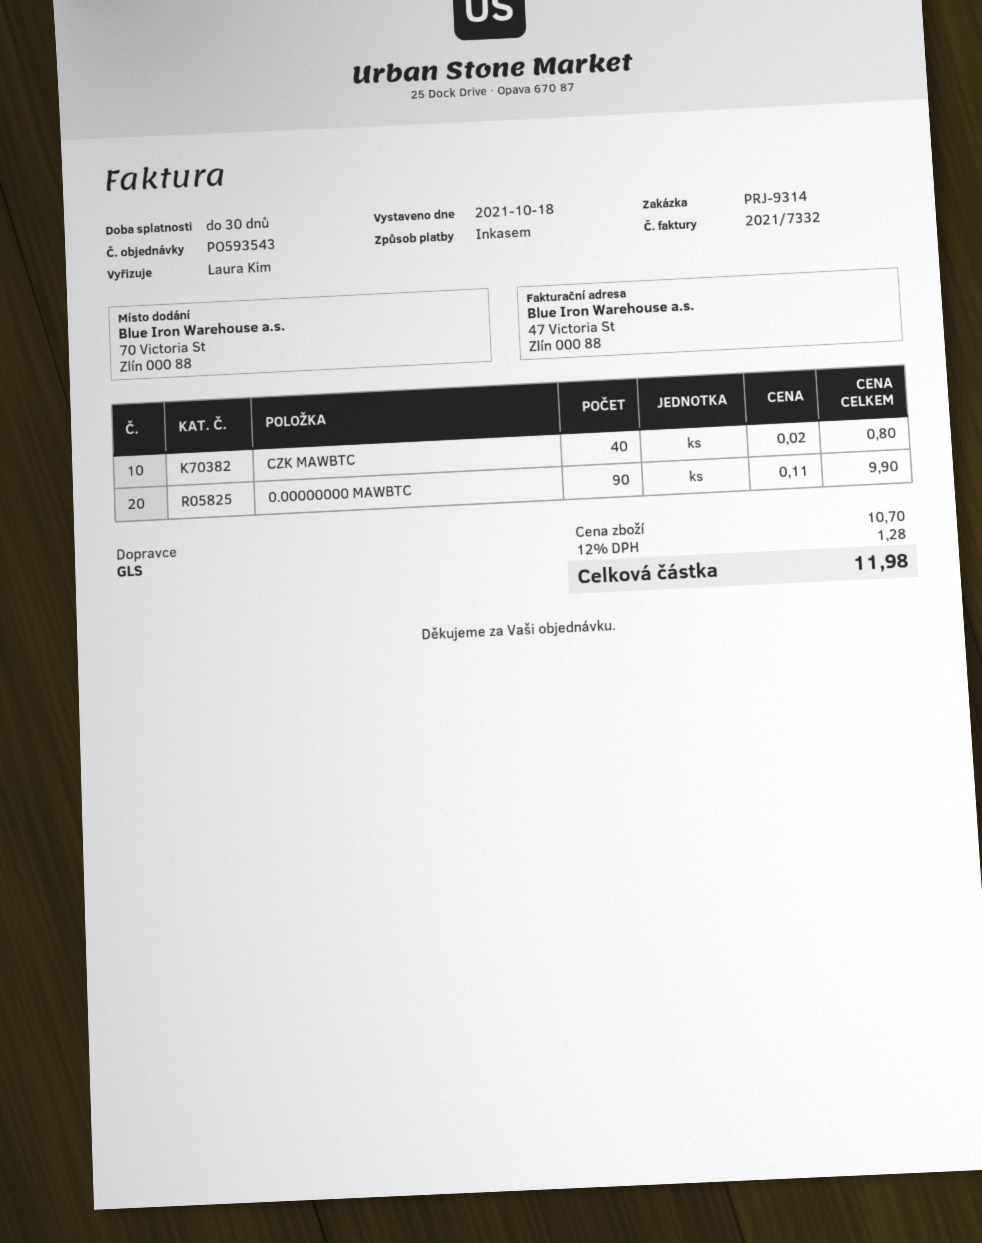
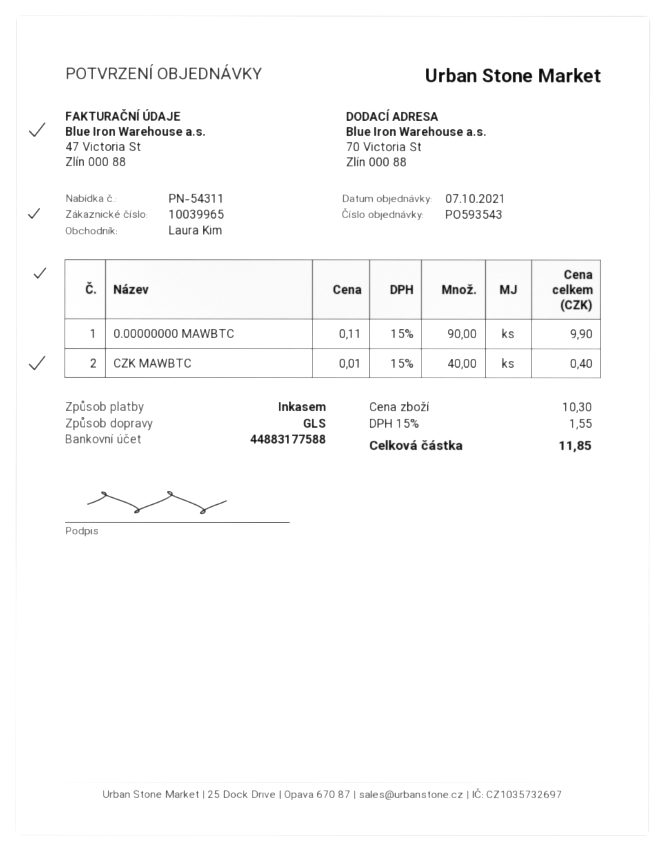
CZK MAWBTC: 40 x 0.02 = 0.80 -> 40 x 0.01 = 0.40
subtotal: 10.70 -> 10.30
tax: 12% = 1.28 -> 15% = 1.55
total: 11.98 -> 11.85

